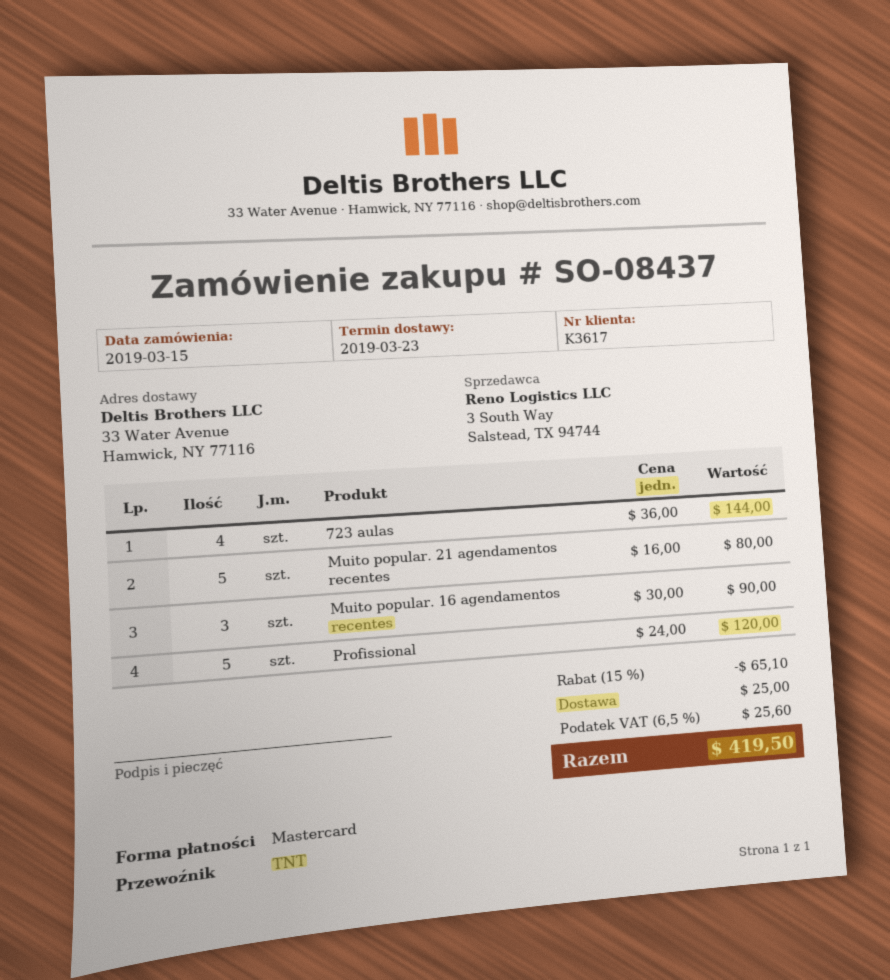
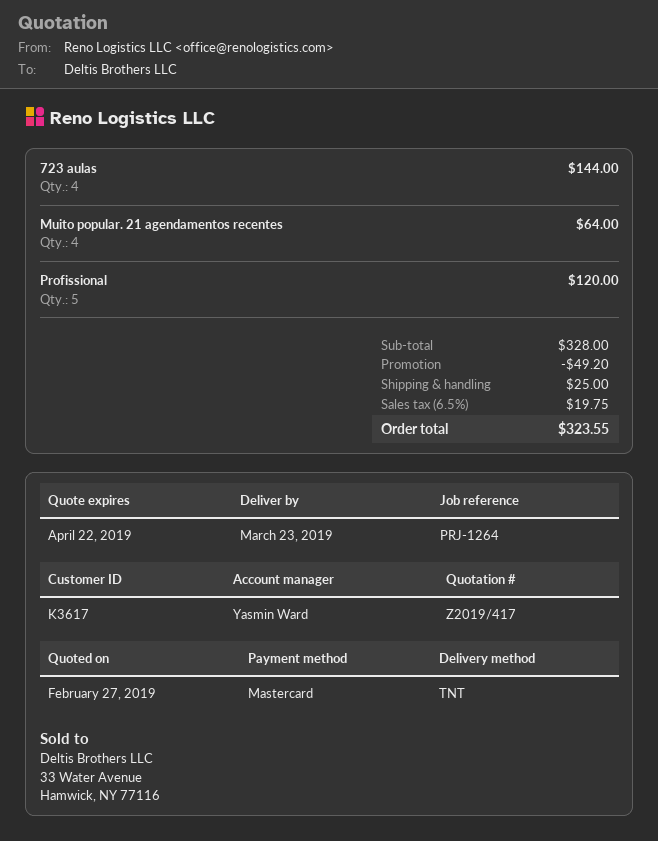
Muito popular. 21 agendamentos recentes: 5 for 80.00 -> 4 for 64.00
Muito popular. 16 agendamentos recentes: 3 for 90.00 -> none
discount: 65.10 -> 49.20
tax: 6.5% = 25.60 -> 6.5% = 19.75
total: 419.50 -> 323.55

